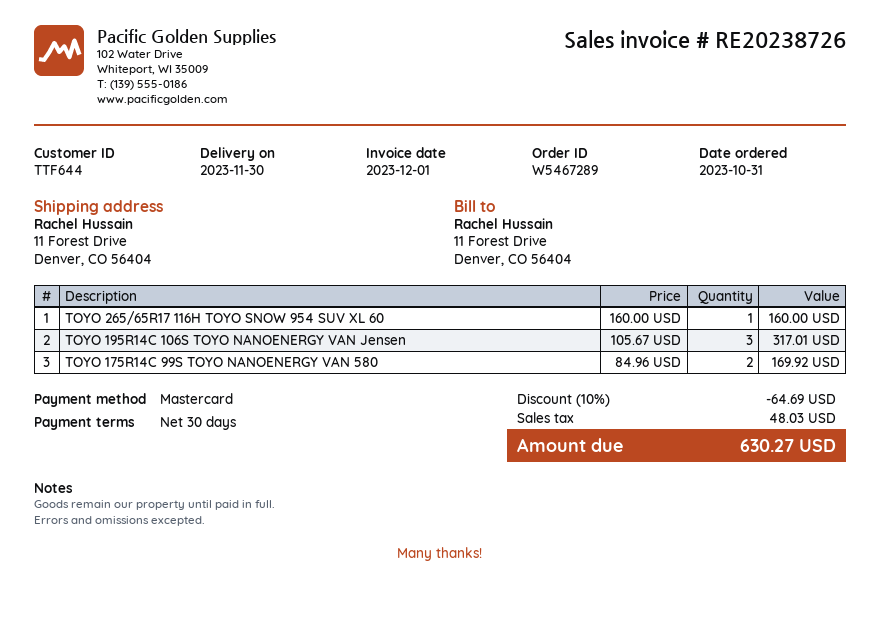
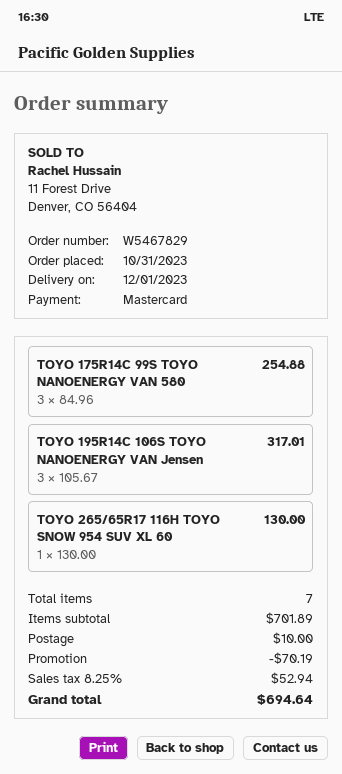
order number: W5467289 -> W5467829
delivery date: 2023-11-30 -> 2023-12-01
TOYO 265/65R17 116H TOYO SNOW 954 SUV XL 60: 1 x 160.00 = 160.00 -> 1 x 130.00 = 130.00
TOYO 175R14C 99S TOYO NANOENERGY VAN 580: 2 x 84.96 = 169.92 -> 3 x 84.96 = 254.88
discount: 64.69 -> 70.19
shipping: none -> 10.00
tax: 48.03 -> 52.94
total: 630.27 -> 694.64

